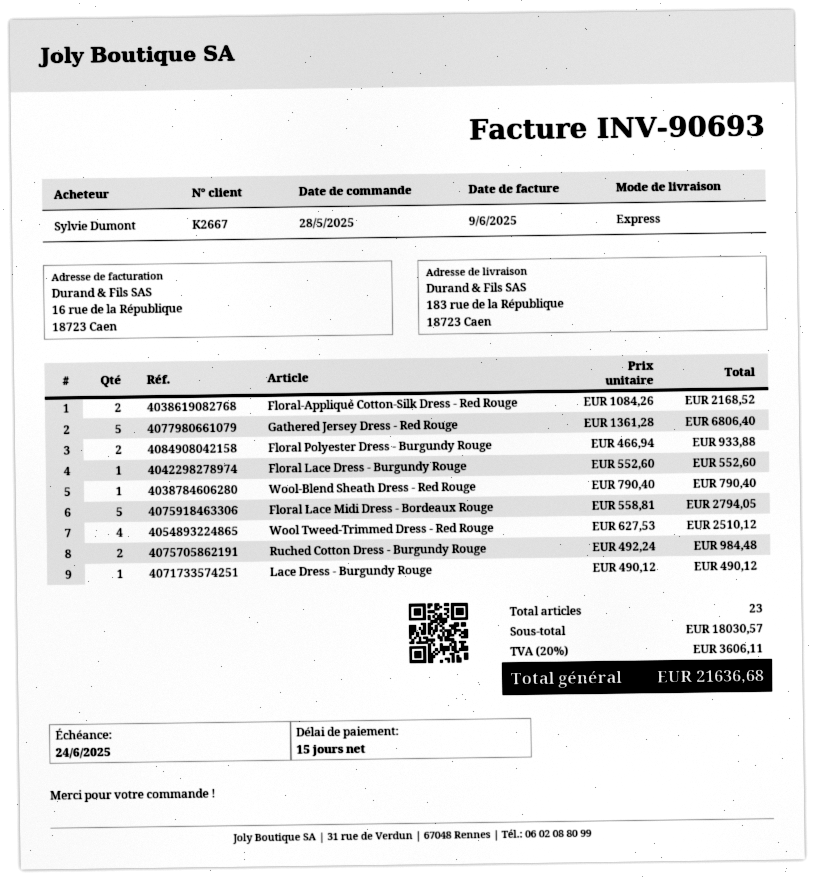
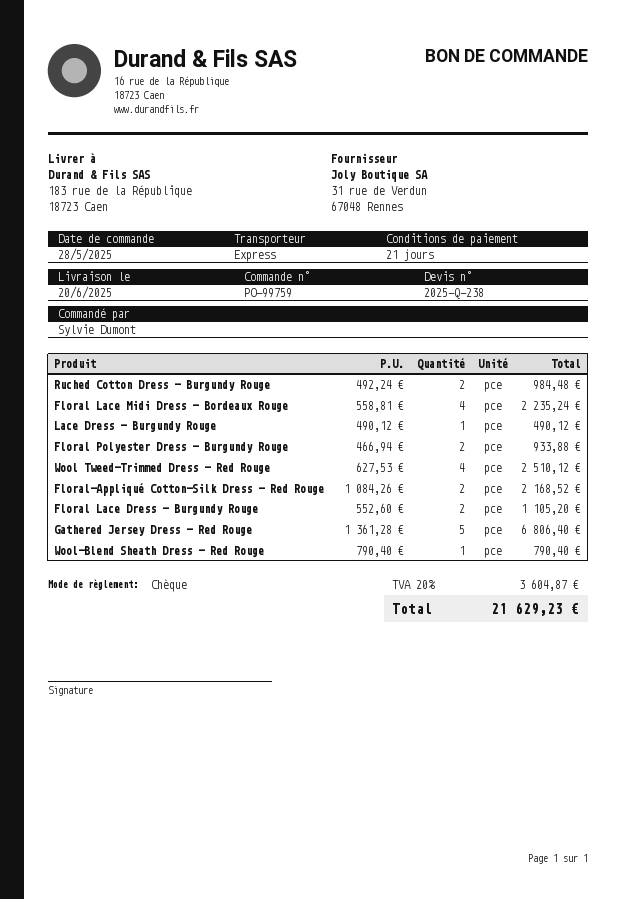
payment terms: 15 days -> 21 days
Floral Lace Dress - Burgundy Rouge: 1 x 552.60 = 552.60 -> 2 x 552.60 = 1105.20
Floral Lace Midi Dress - Bordeaux Rouge: 5 x 558.81 = 2794.05 -> 4 x 558.81 = 2235.24
tax: 20% = 3606.11 -> 20% = 3604.87
total: 21636.68 -> 21629.23

